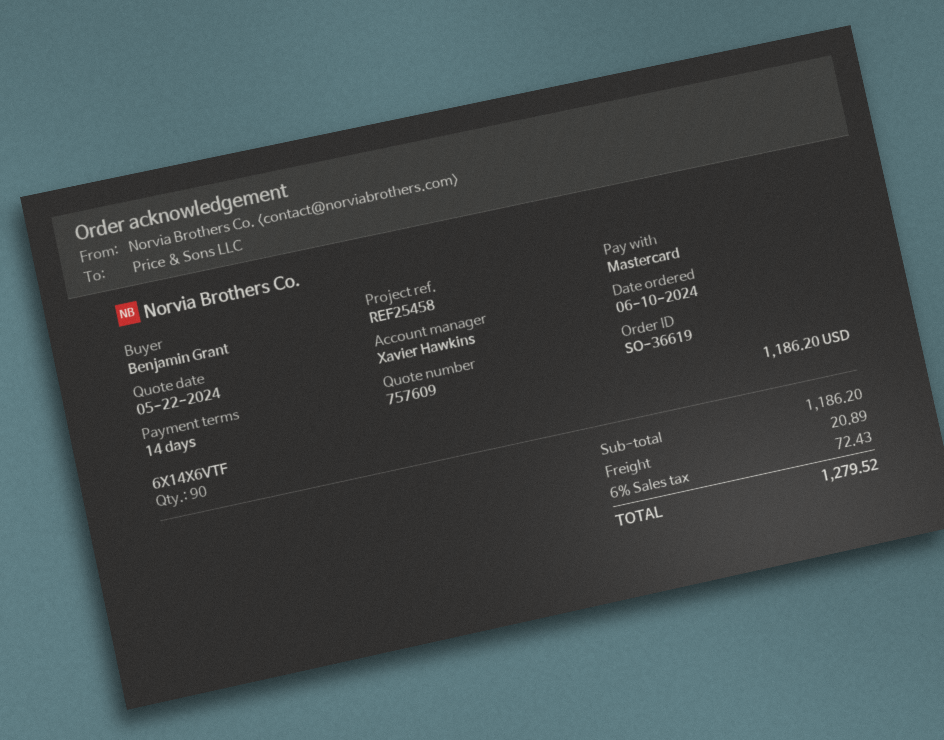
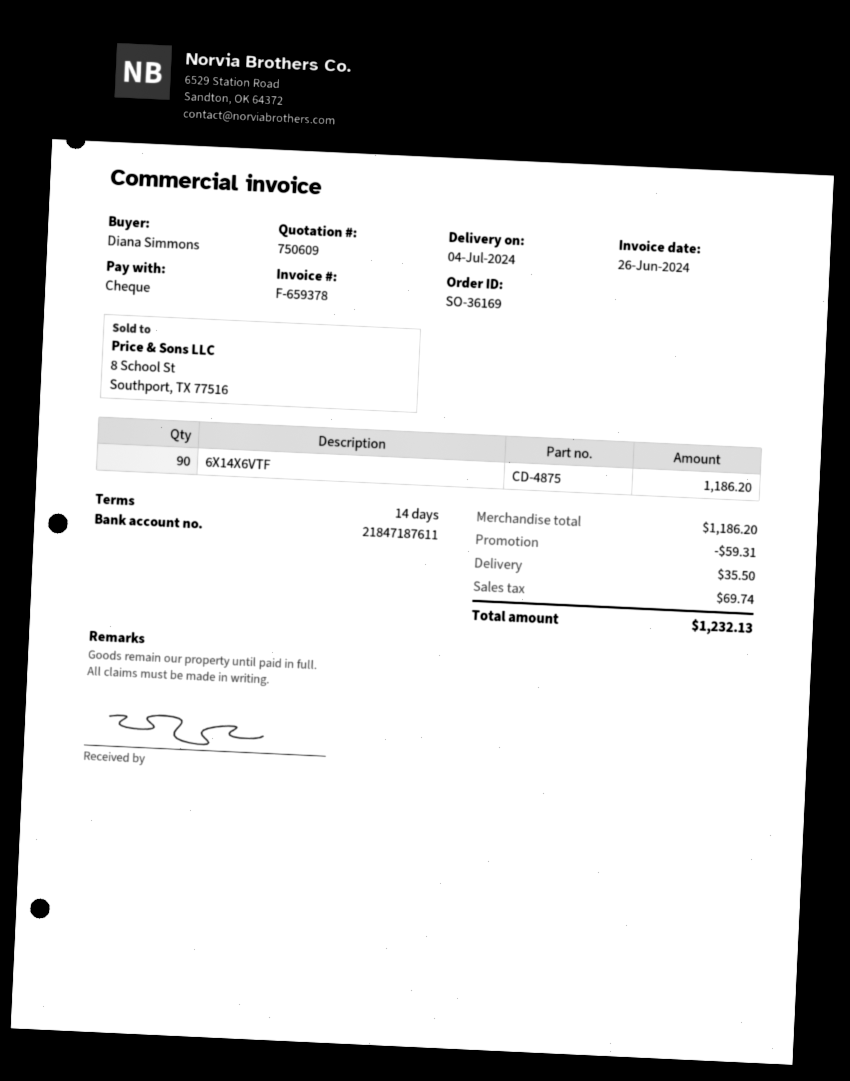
quote number: 757609 -> 750609
order number: SO-36619 -> SO-36169
ordered by: Benjamin Grant -> Diana Simmons
payment method: Mastercard -> cheque
discount: none -> 59.31
shipping: 20.89 -> 35.50
tax: 72.43 -> 69.74
total: 1279.52 -> 1232.13

